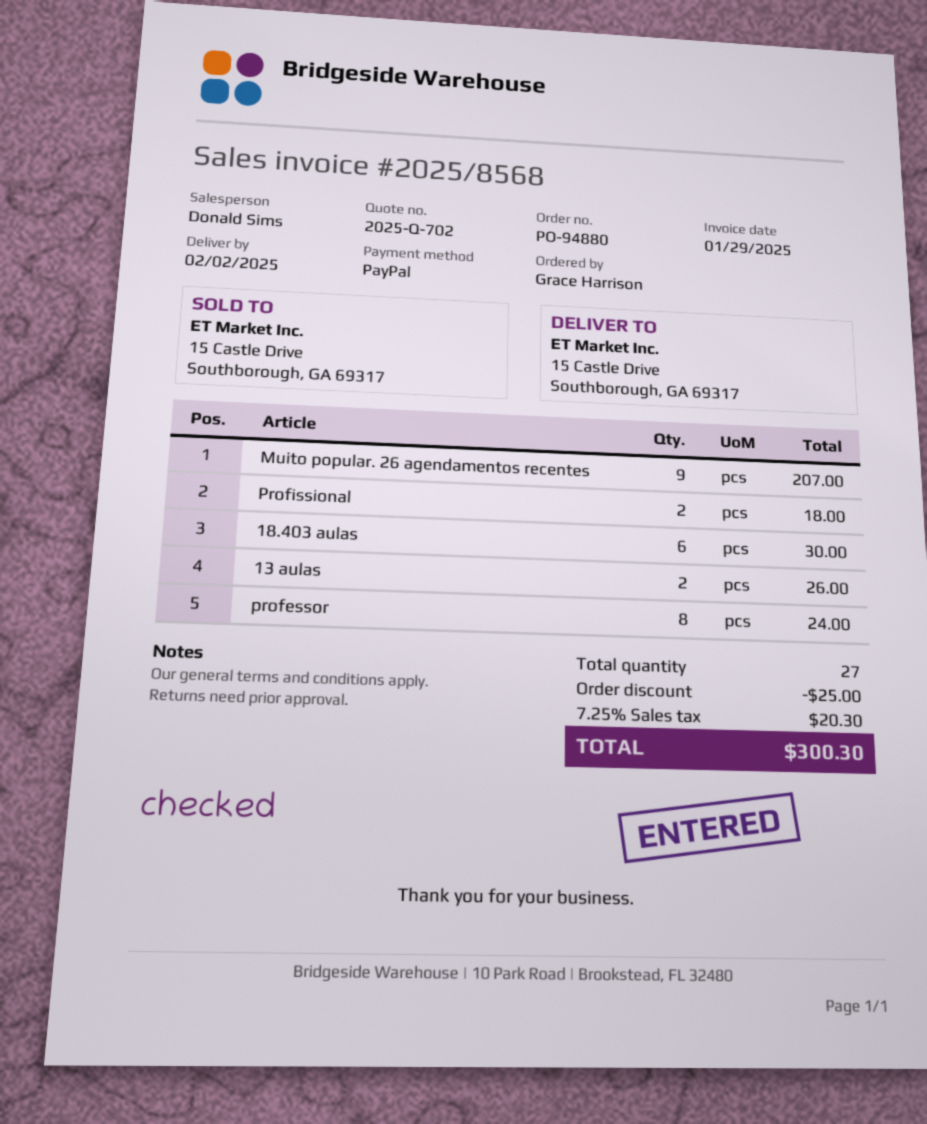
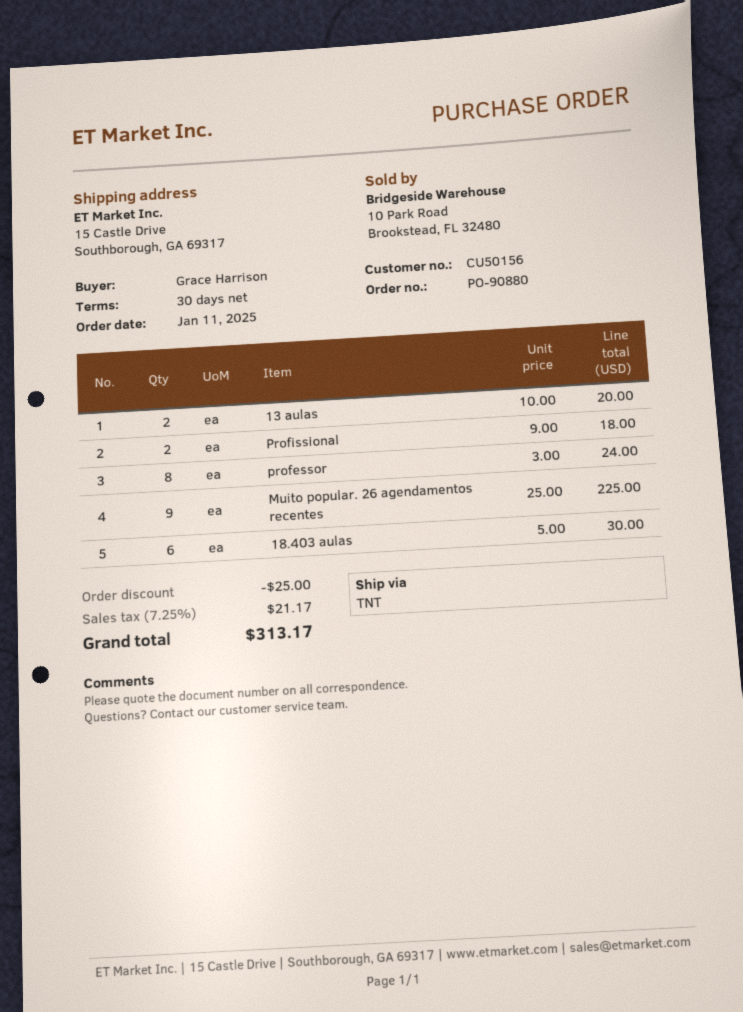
order number: PO-94880 -> PO-90880
Muito popular. 26 agendamentos recentes: 9 for 207.00 -> 9 for 225.00
13 aulas: 2 for 26.00 -> 2 for 20.00
tax: 7.25% = 20.30 -> 7.25% = 21.17
total: 300.30 -> 313.17

